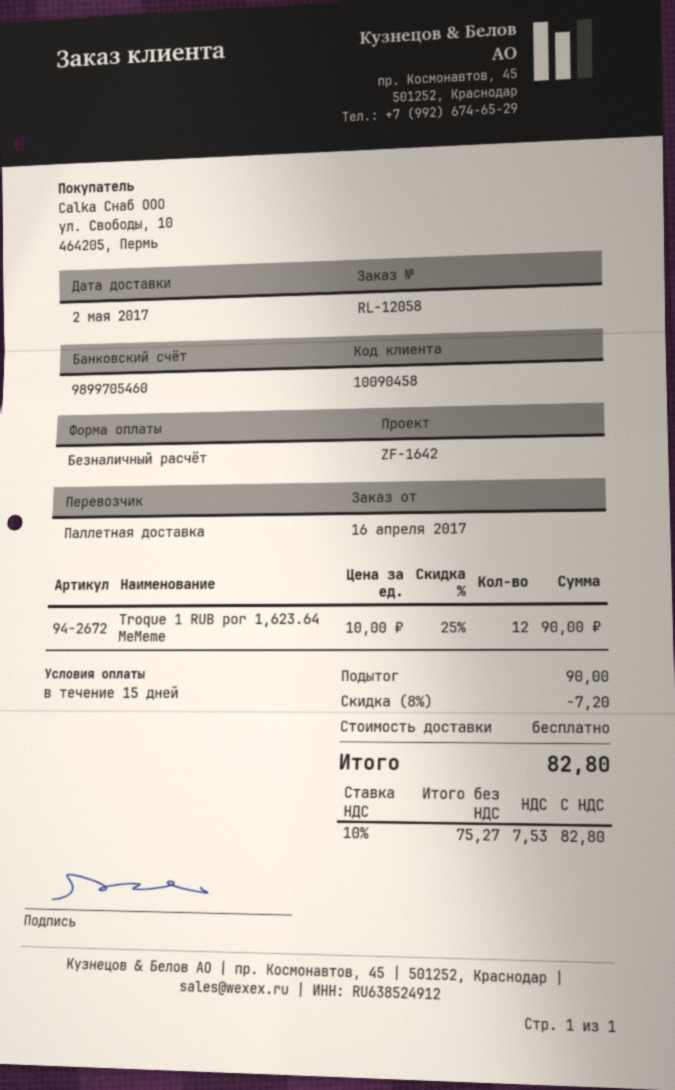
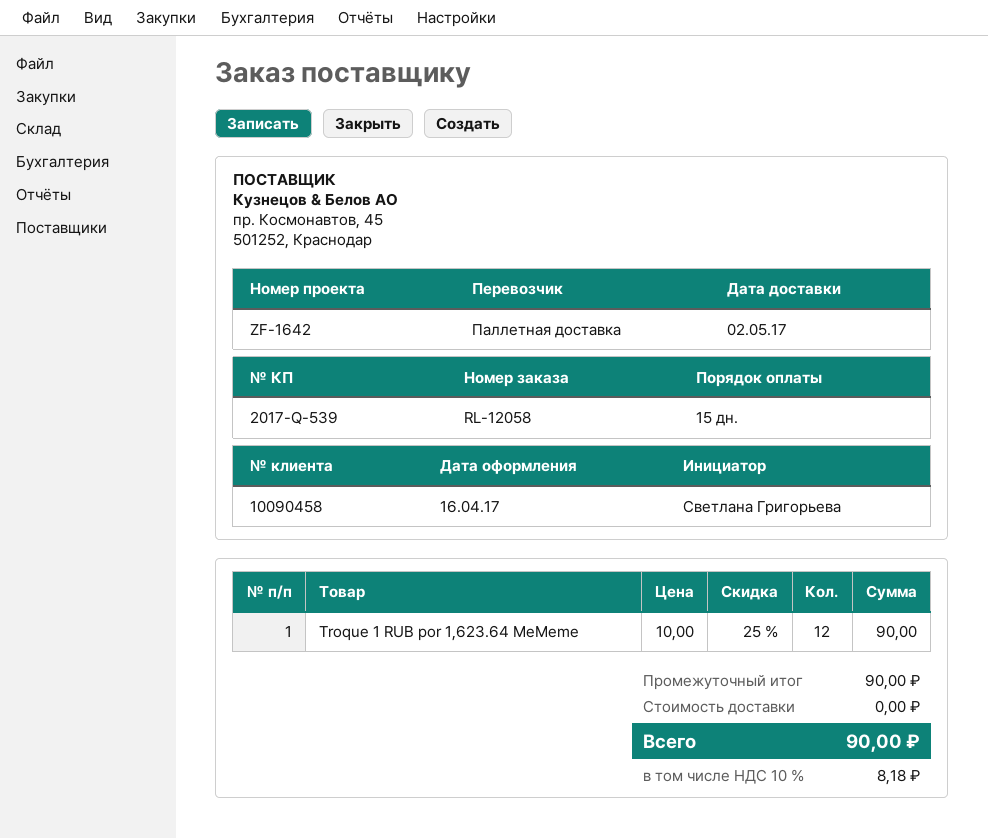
discount: 8% = 7.20 -> none
tax: 10% = 7.53 -> 10% = 8.18
total: 82.80 -> 90.00

